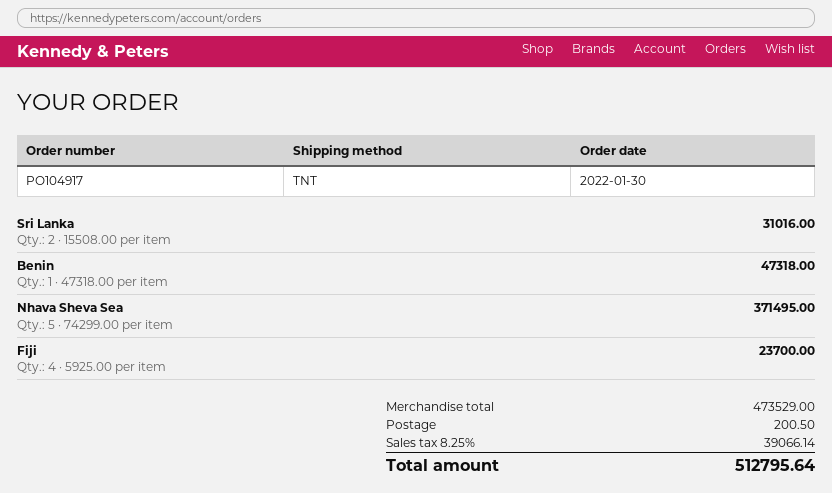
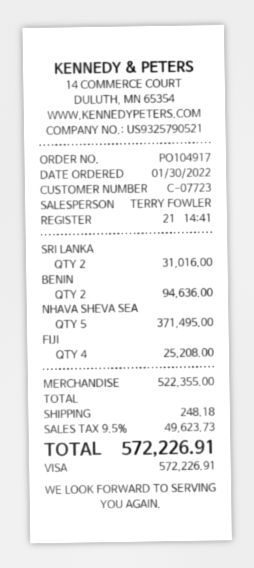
Benin: 1 for 47318.00 -> 2 for 94636.00
Fiji: 4 for 23700.00 -> 4 for 25208.00
subtotal: 473529.00 -> 522355.00
shipping: 200.50 -> 248.18
tax: 8.25% = 39066.14 -> 9.5% = 49623.73
total: 512795.64 -> 572226.91

